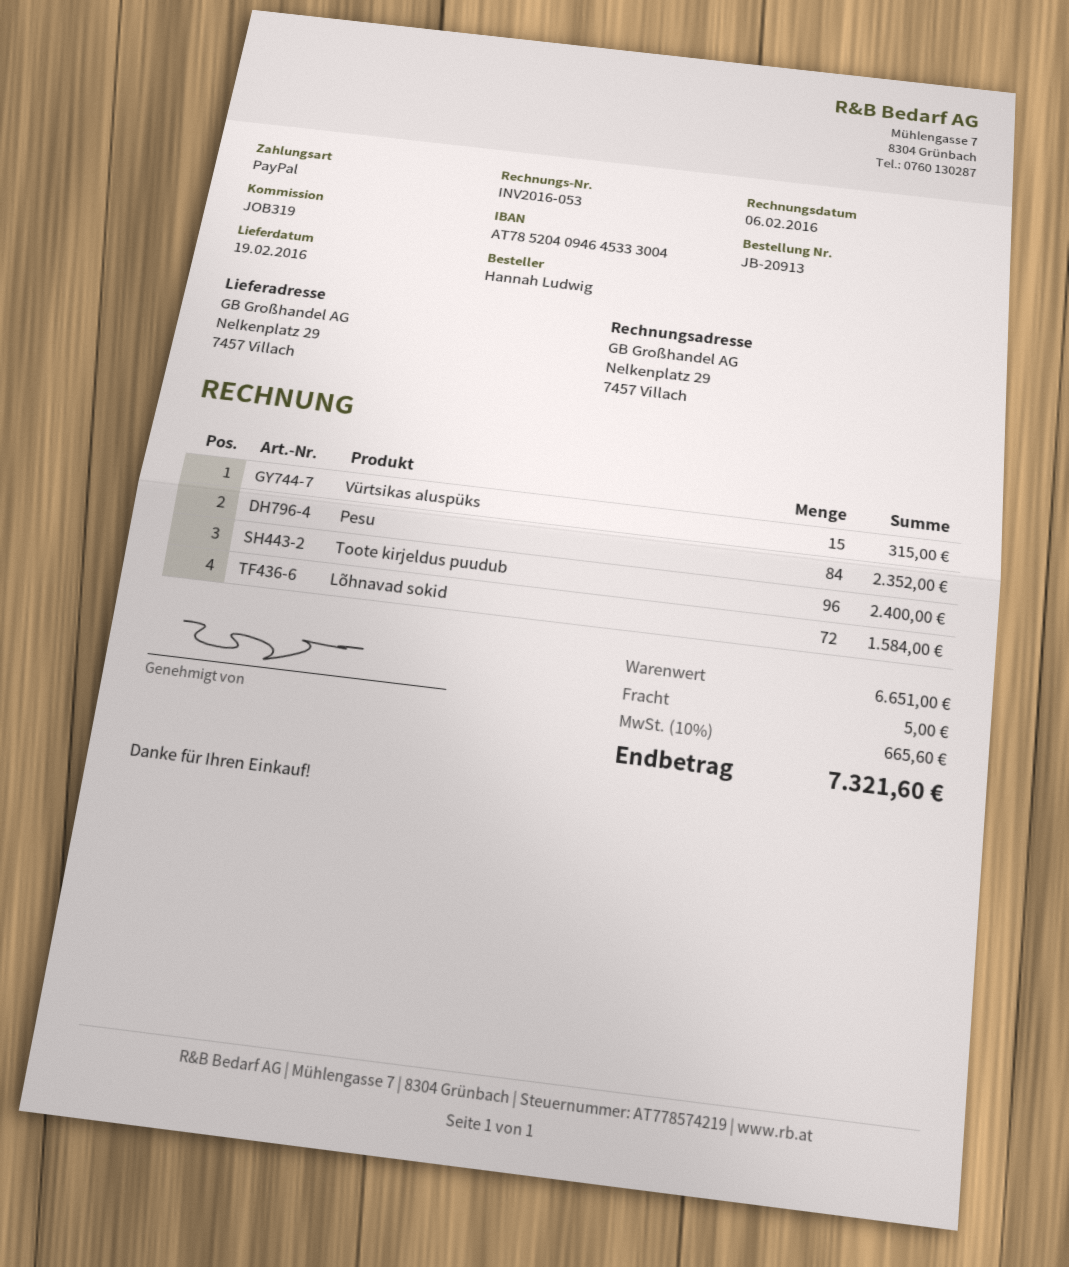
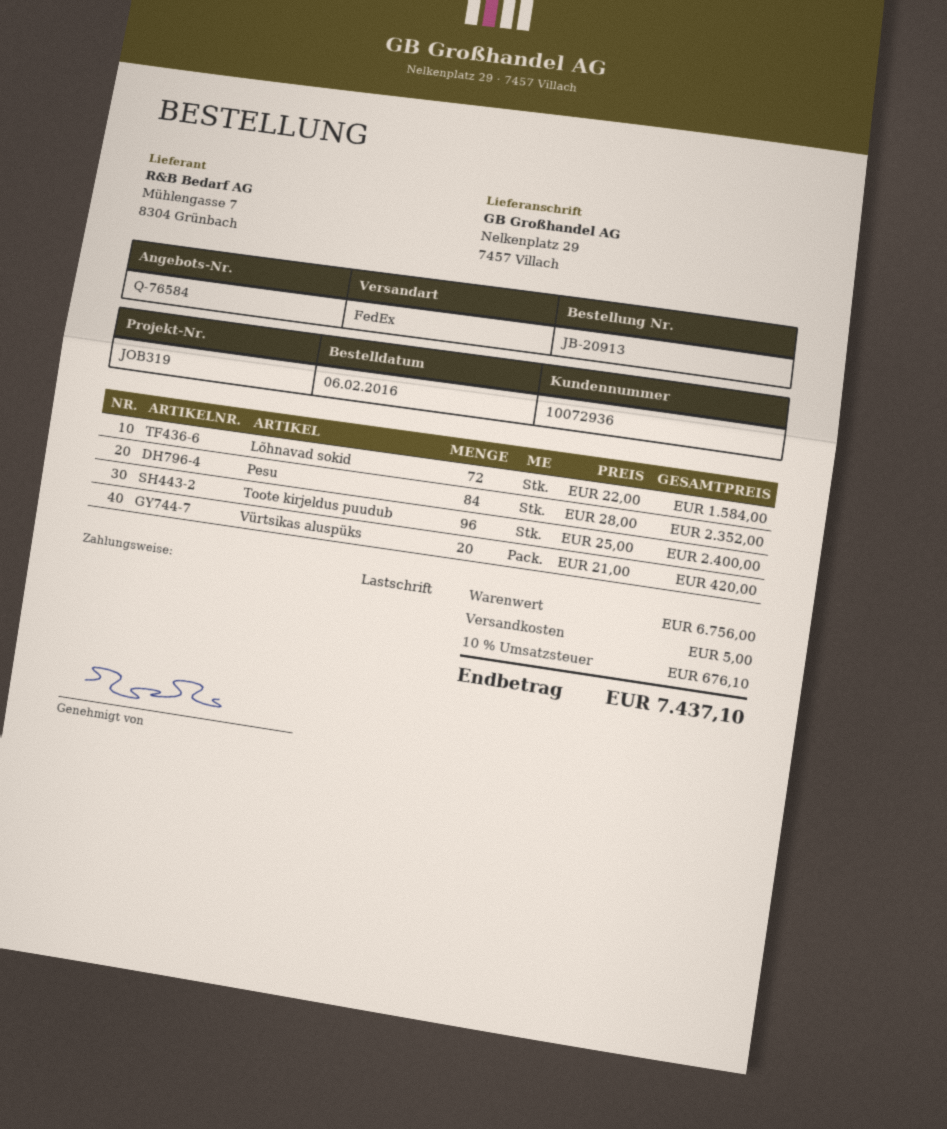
payment method: PayPal -> direct debit
Vürtsikas aluspüks: 15 for 315.00 -> 20 for 420.00
subtotal: 6651.00 -> 6756.00
tax: 10% = 665.60 -> 10% = 676.10
total: 7321.60 -> 7437.10

